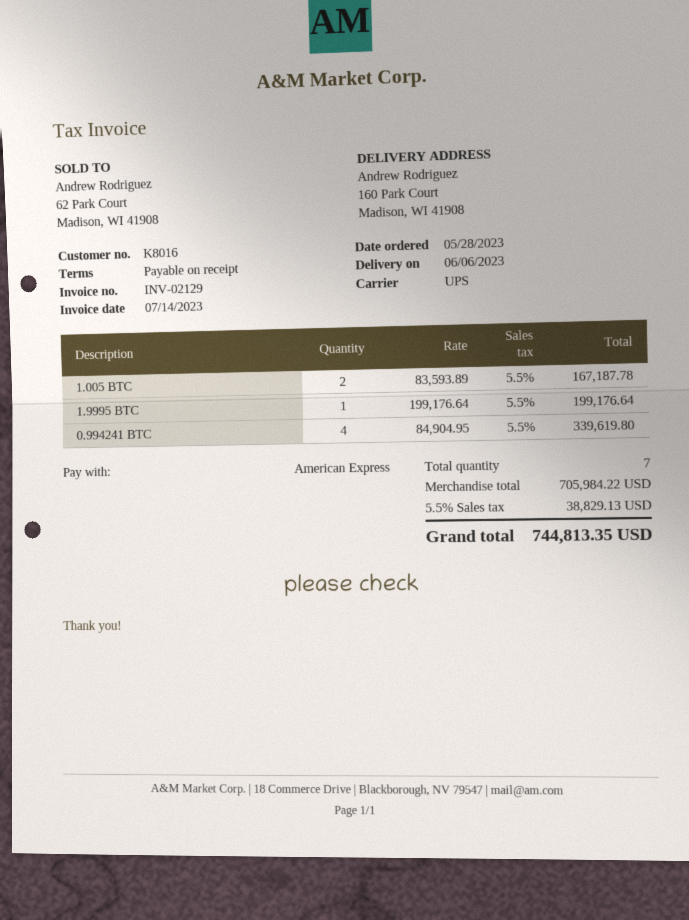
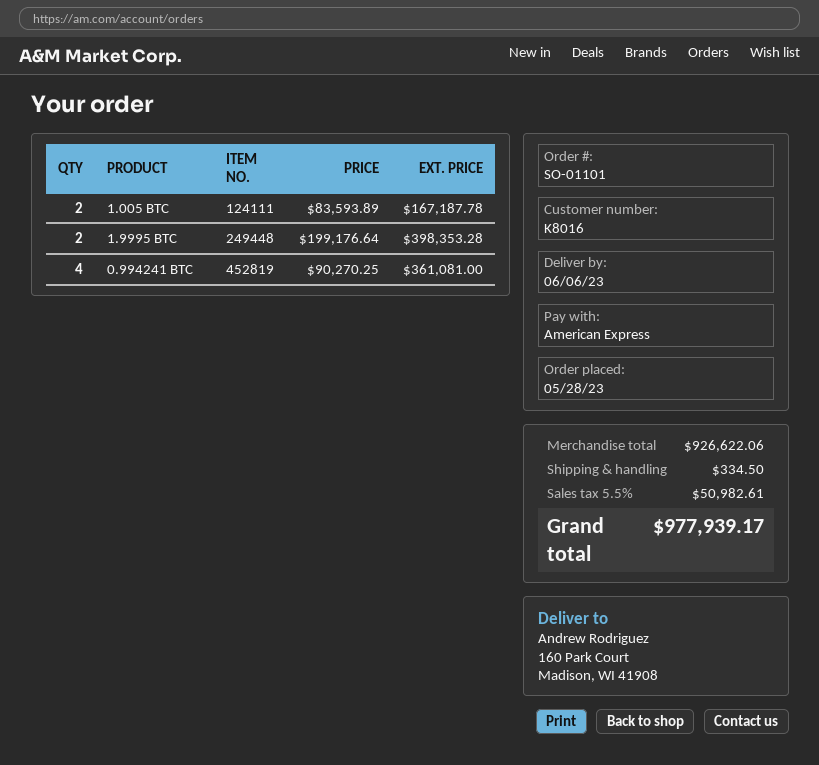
1.9995 BTC: 1 x 199176.64 = 199176.64 -> 2 x 199176.64 = 398353.28
0.994241 BTC: 4 x 84904.95 = 339619.80 -> 4 x 90270.25 = 361081.00
subtotal: 705984.22 -> 926622.06
shipping: none -> 334.50
tax: 5.5% = 38829.13 -> 5.5% = 50982.61
total: 744813.35 -> 977939.17

